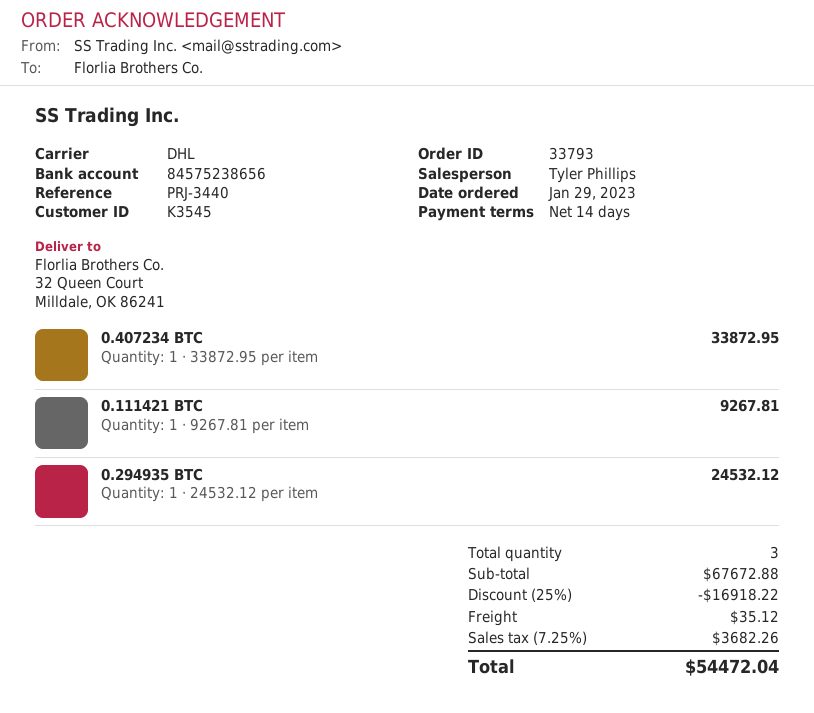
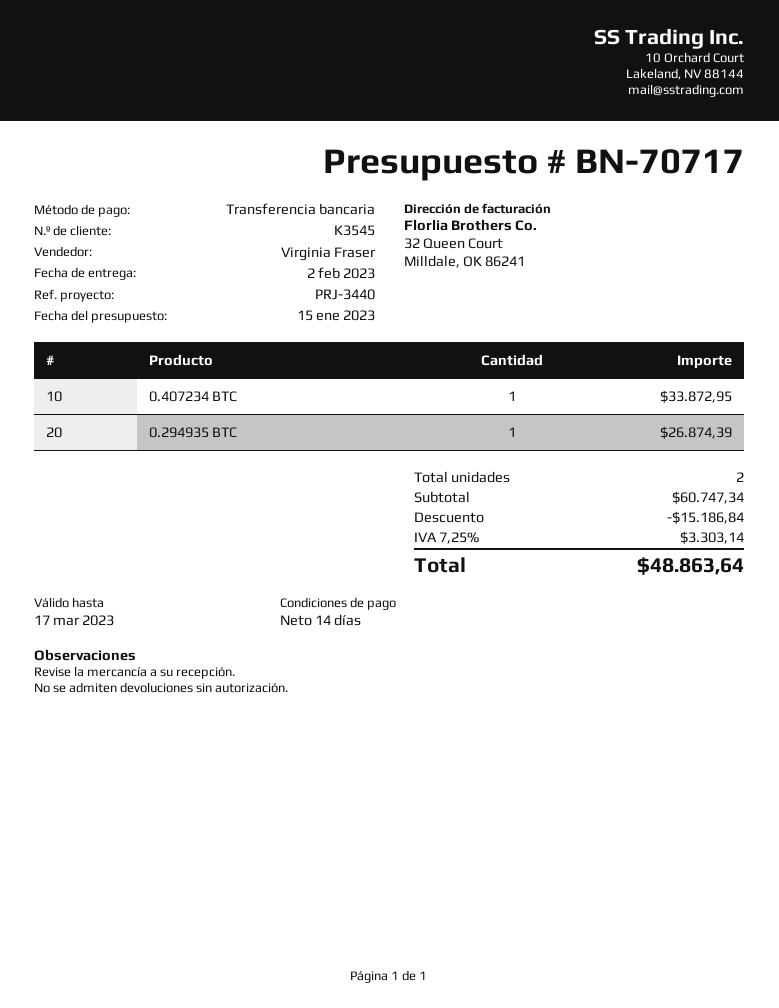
sales rep: Tyler Phillips -> Virginia Fraser
0.111421 BTC: 1 for 9267.81 -> none
0.294935 BTC: 1 for 24532.12 -> 1 for 26874.39
total quantity: 3 -> 2
subtotal: 67672.88 -> 60747.34
discount: 16918.22 -> 15186.84
shipping: 35.12 -> none
tax: 7.25% = 3682.26 -> 7.25% = 3303.14
total: 54472.04 -> 48863.64

